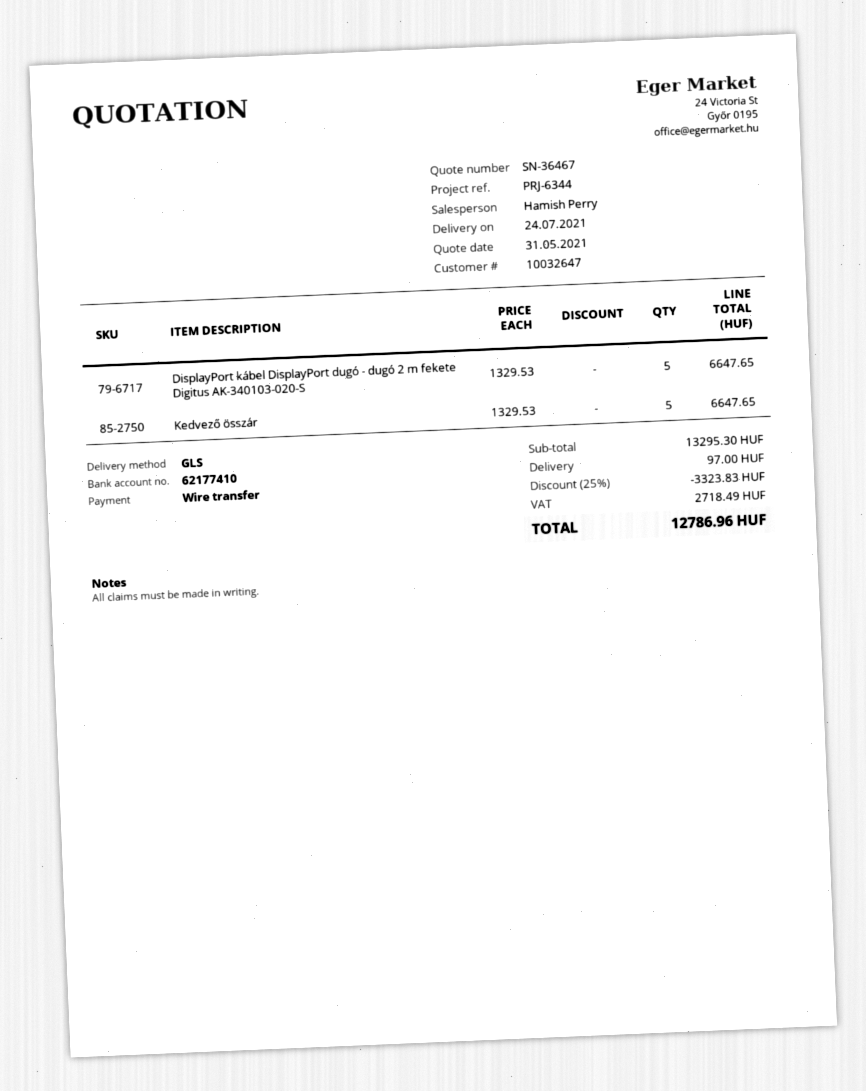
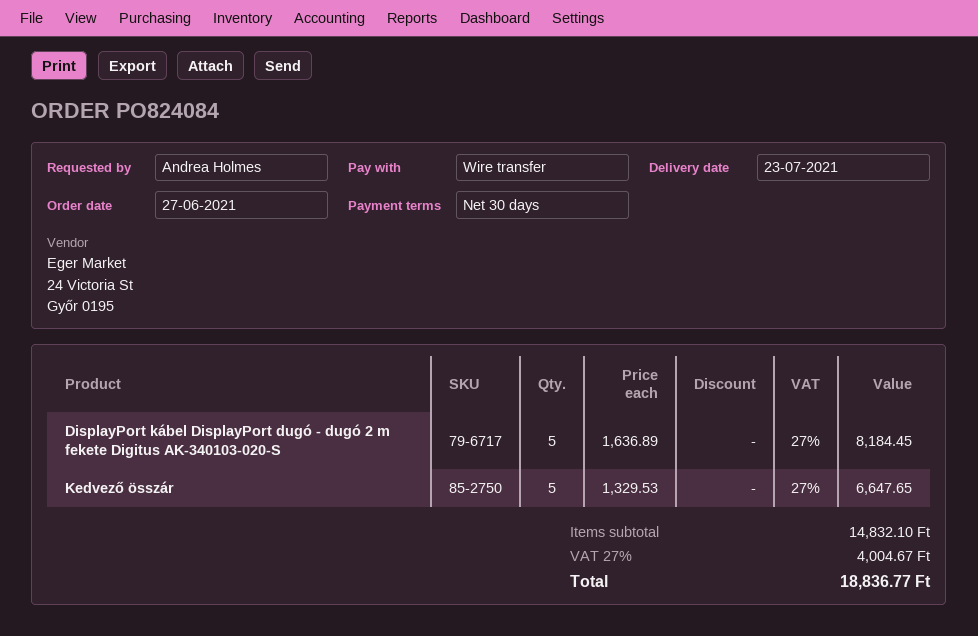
delivery date: 2021-07-24 -> 2021-07-23
DisplayPort kábel DisplayPort dugó - dugó 2 m fekete Digitus AK-340103-020-S: 5 x 1329.53 = 6647.65 -> 5 x 1636.89 = 8184.45
subtotal: 13295.30 -> 14832.10
discount: 25% = 3323.83 -> none
shipping: 97.00 -> none
tax: 2718.49 -> 4004.67
total: 12786.96 -> 18836.77

